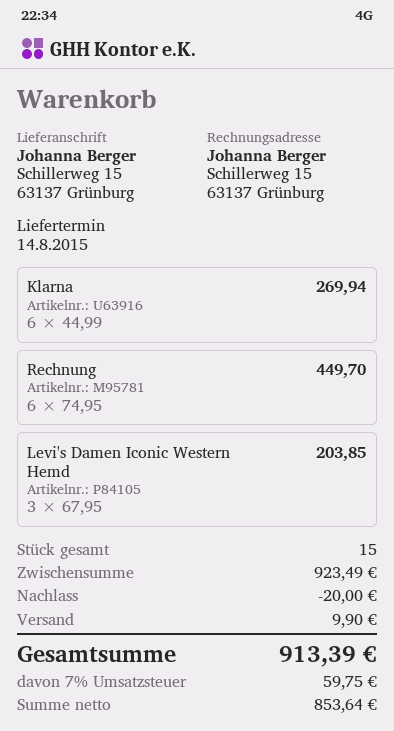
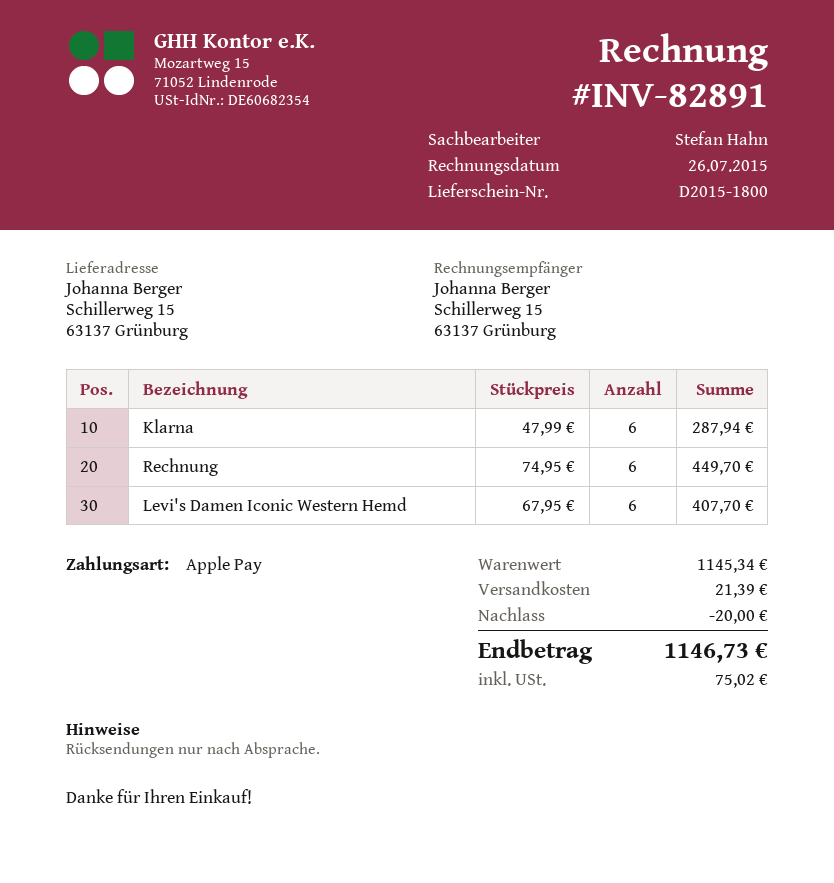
Klarna: 6 x 44.99 = 269.94 -> 6 x 47.99 = 287.94
Levi's Damen Iconic Western Hemd: 3 x 67.95 = 203.85 -> 6 x 67.95 = 407.70
subtotal: 923.49 -> 1145.34
shipping: 9.90 -> 21.39
tax: 59.75 -> 75.02
total: 913.39 -> 1146.73

